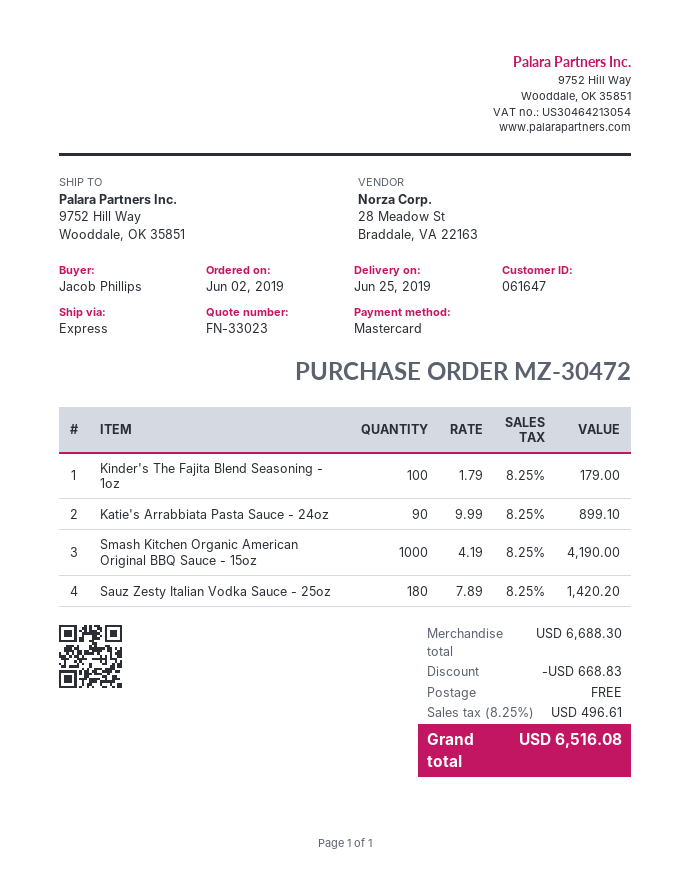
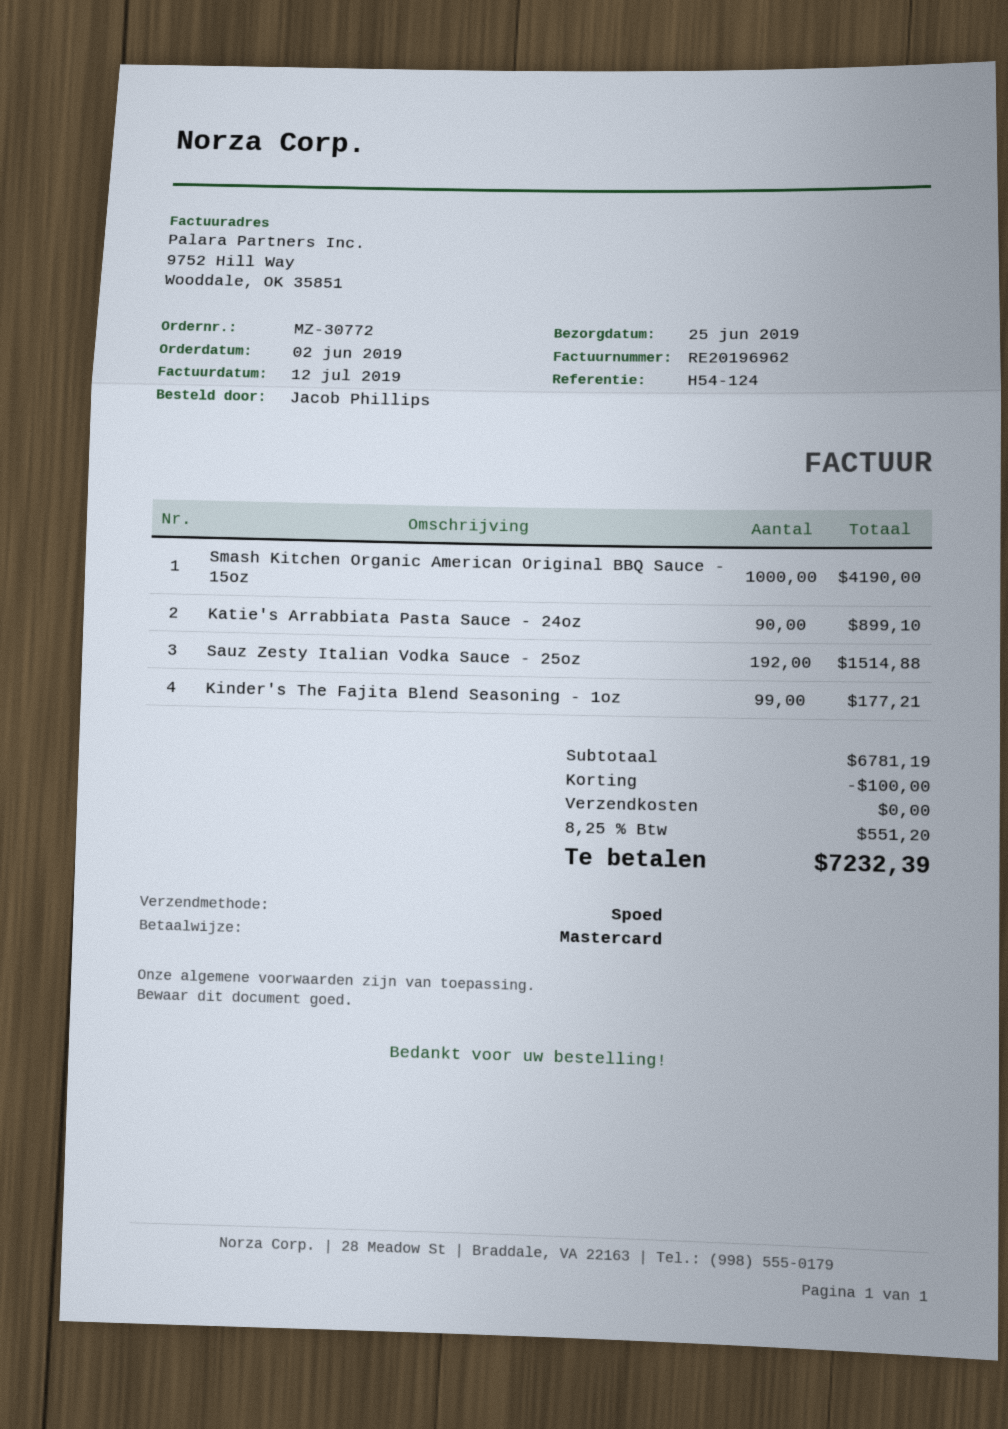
order number: MZ-30472 -> MZ-30772
Kinder's The Fajita Blend Seasoning - 1oz: 100 for 179.00 -> 99 for 177.21
Sauz Zesty Italian Vodka Sauce - 25oz: 180 for 1420.20 -> 192 for 1514.88
subtotal: 6688.30 -> 6781.19
discount: 668.83 -> 100.00
tax: 8.25% = 496.61 -> 8.25% = 551.20
total: 6516.08 -> 7232.39

